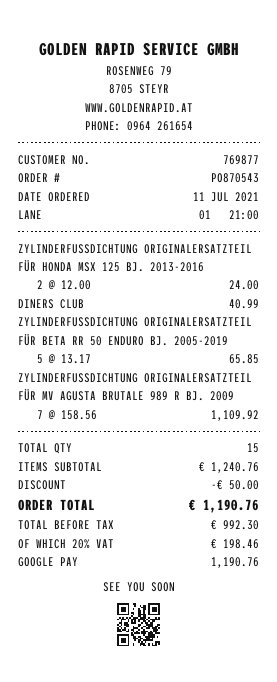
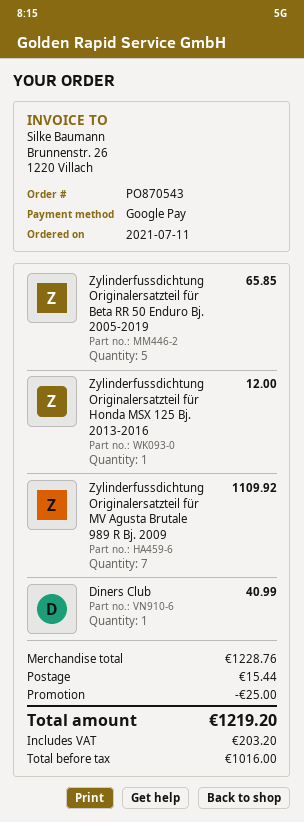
ZYLINDERFUSSDICHTUNG ORIGINALERSATZTEIL FÜR HONDA MSX 125 BJ. 2013-2016: 2 for 24.00 -> 1 for 12.00
subtotal: 1240.76 -> 1228.76
discount: 50.00 -> 25.00
shipping: none -> 15.44
net: 992.30 -> 1016.00
tax: 198.46 -> 203.20
total: 1190.76 -> 1219.20

